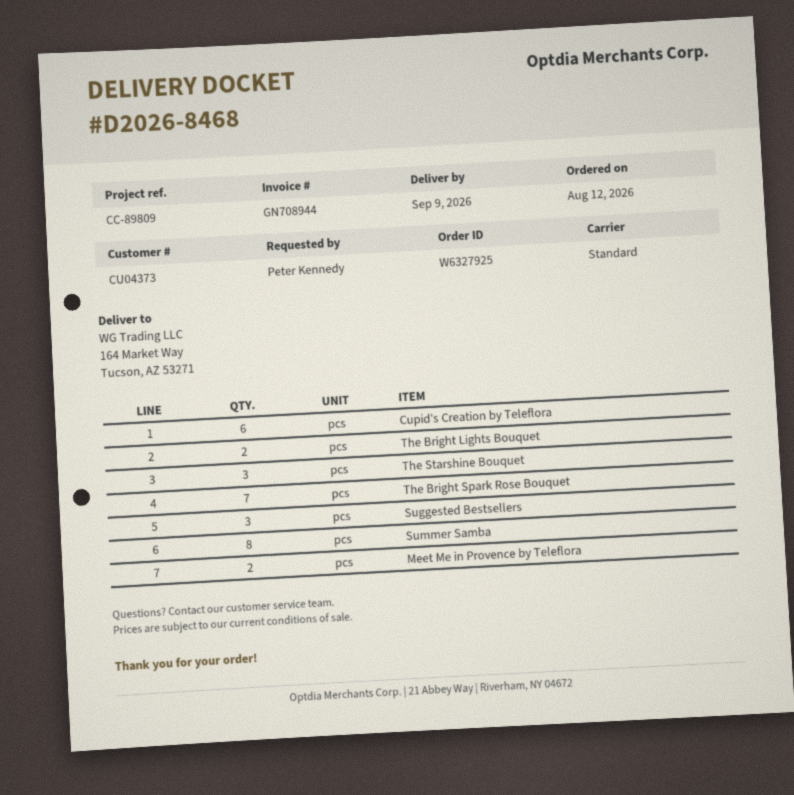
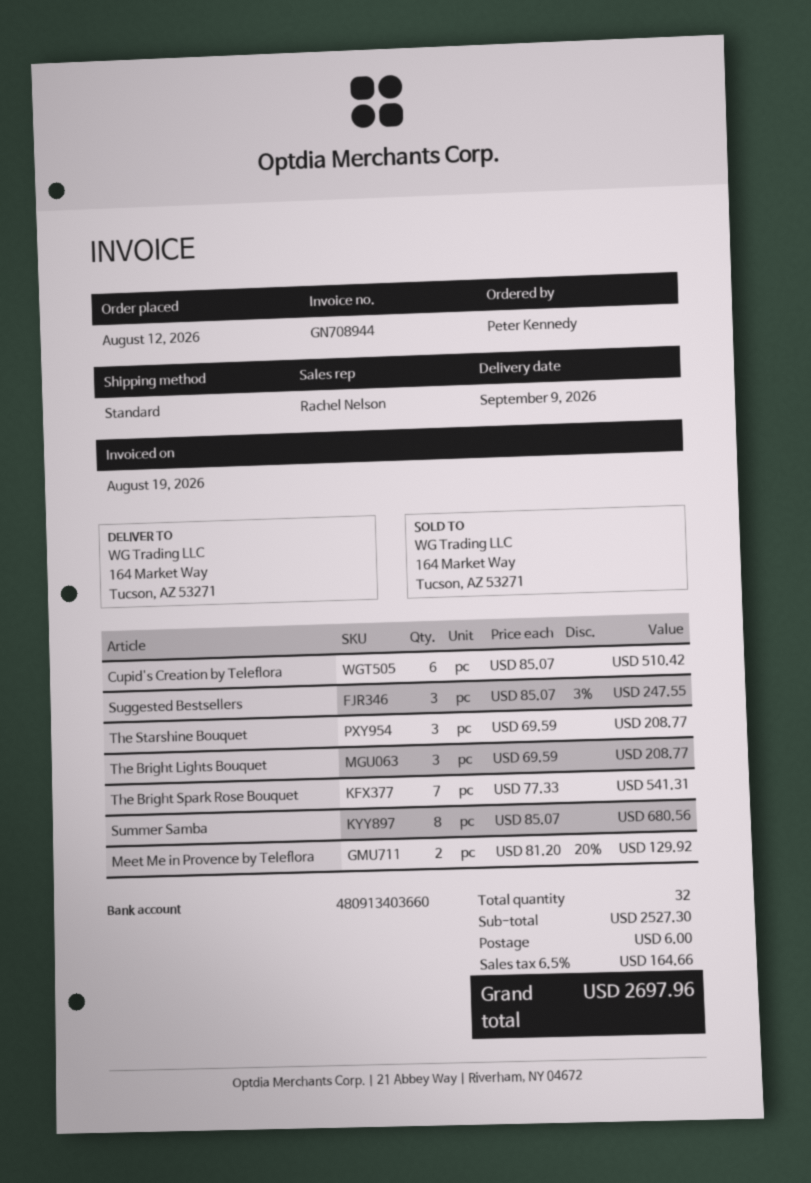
The Bright Lights Bouquet: 2 -> 3

